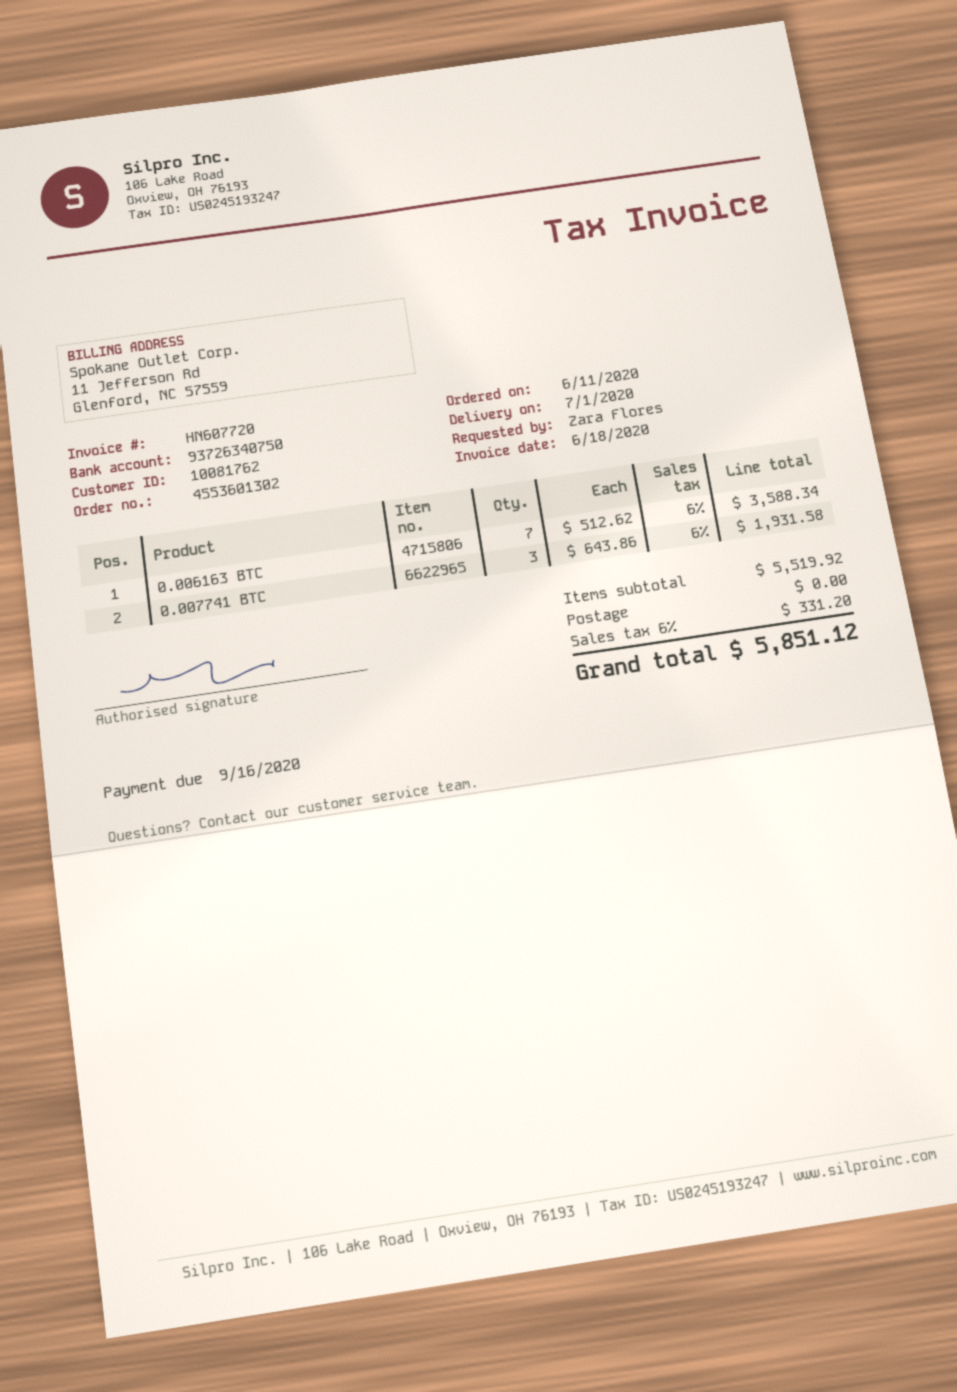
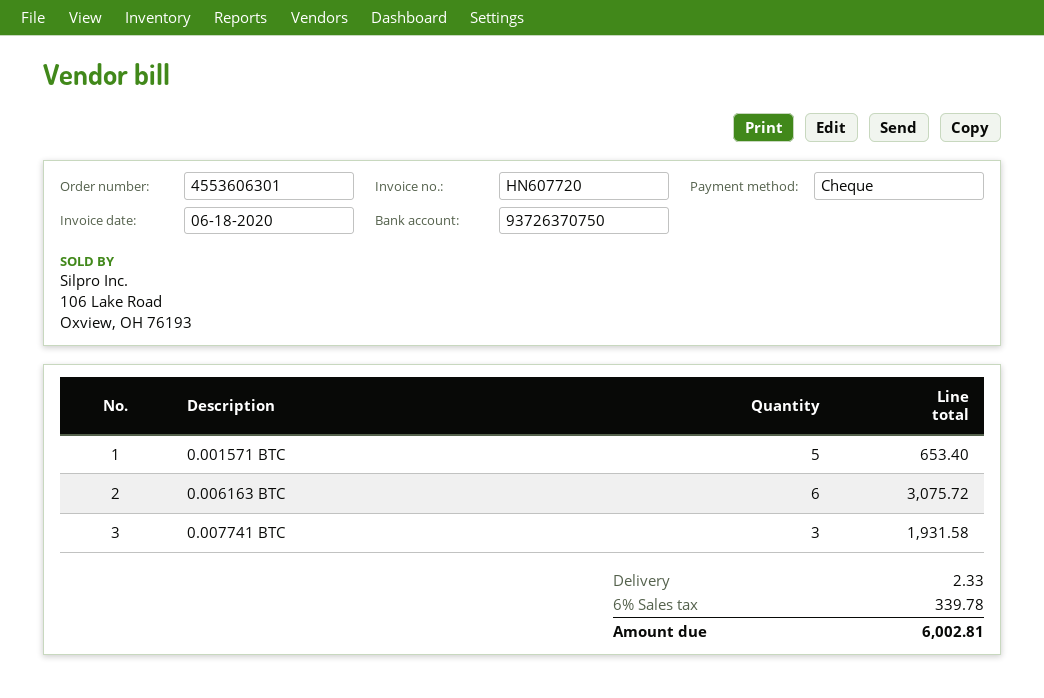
order number: 4553601302 -> 4553606301
bank account: 93726340750 -> 93726370750
0.006163 BTC: 7 for 3588.34 -> 6 for 3075.72
0.001571 BTC: none -> 5 for 653.40
shipping: 0.00 -> 2.33
tax: 6% = 331.20 -> 6% = 339.78
total: 5851.12 -> 6002.81

